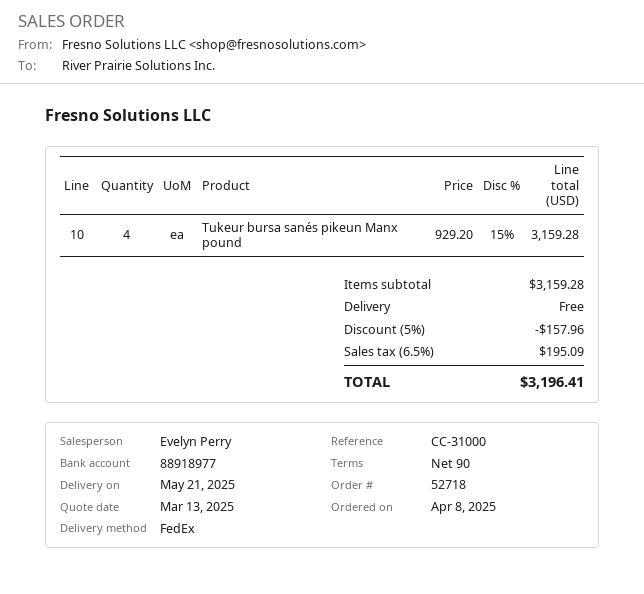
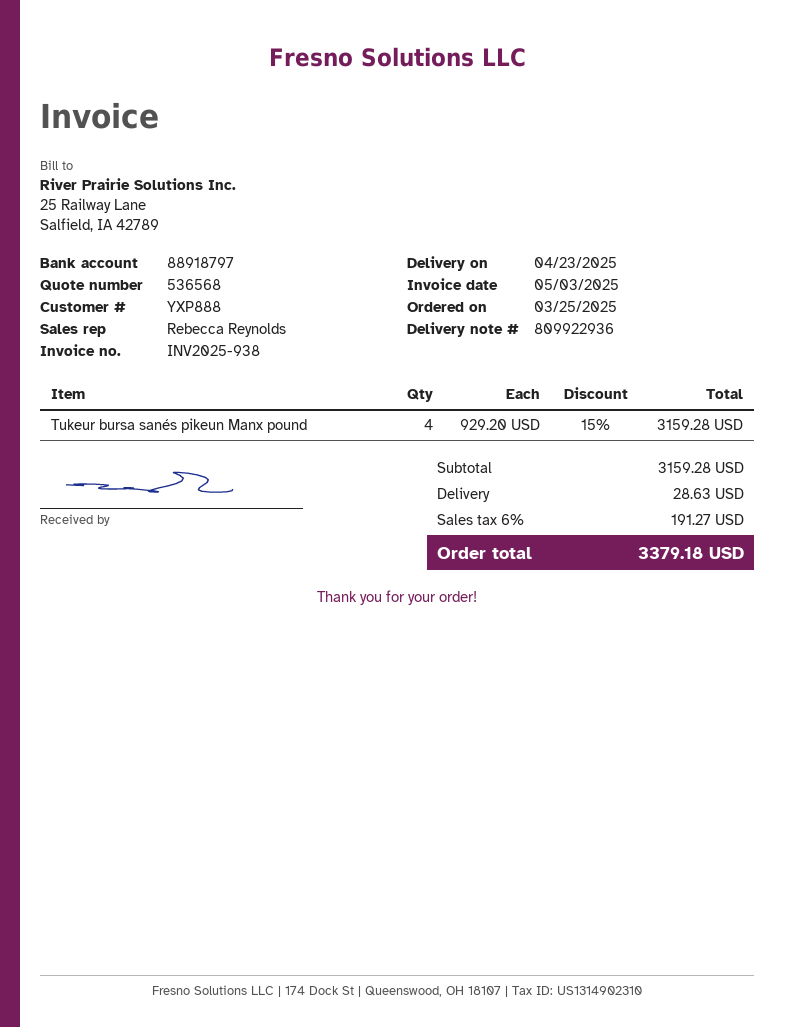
order date: 2025-04-08 -> 2025-03-25
delivery date: 2025-05-21 -> 2025-04-23
sales rep: Evelyn Perry -> Rebecca Reynolds
bank account: 88918977 -> 88918797
discount: 5% = 157.96 -> none
shipping: 0.00 -> 28.63
tax: 6.5% = 195.09 -> 6% = 191.27
total: 3196.41 -> 3379.18

